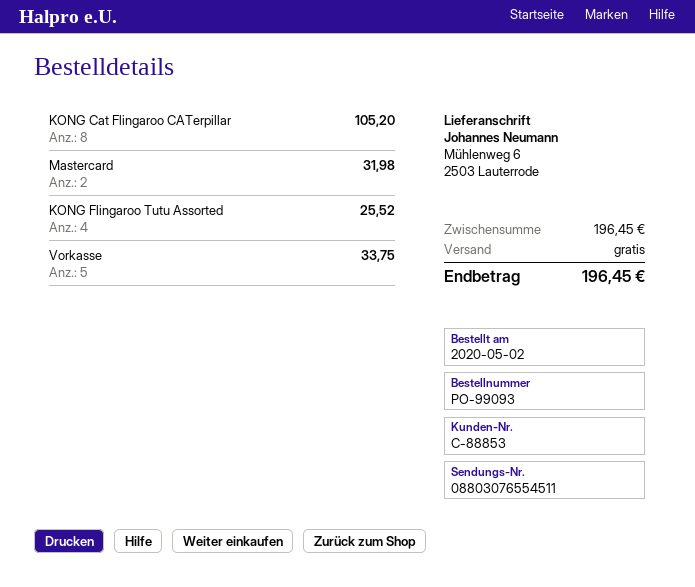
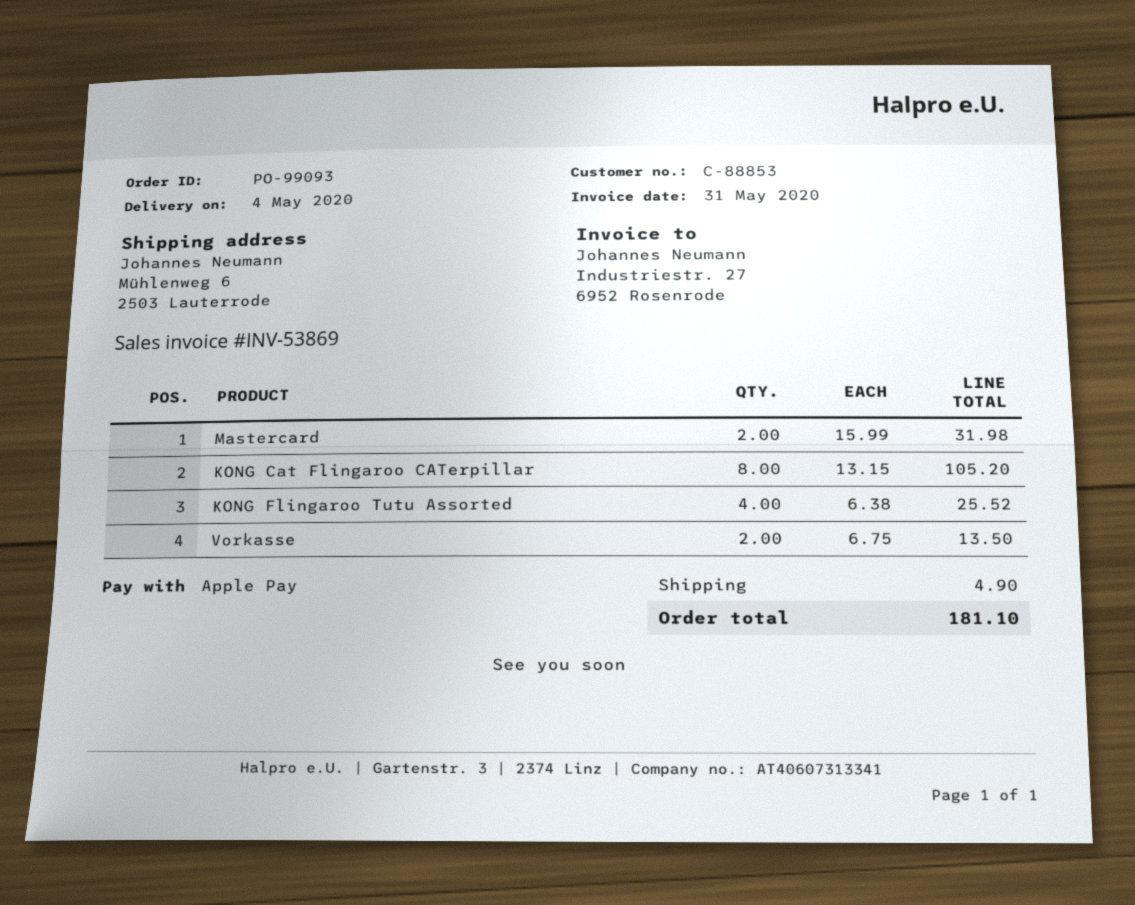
Vorkasse: 5 for 33.75 -> 2 for 13.50
shipping: 0.00 -> 4.90
total: 196.45 -> 181.10

